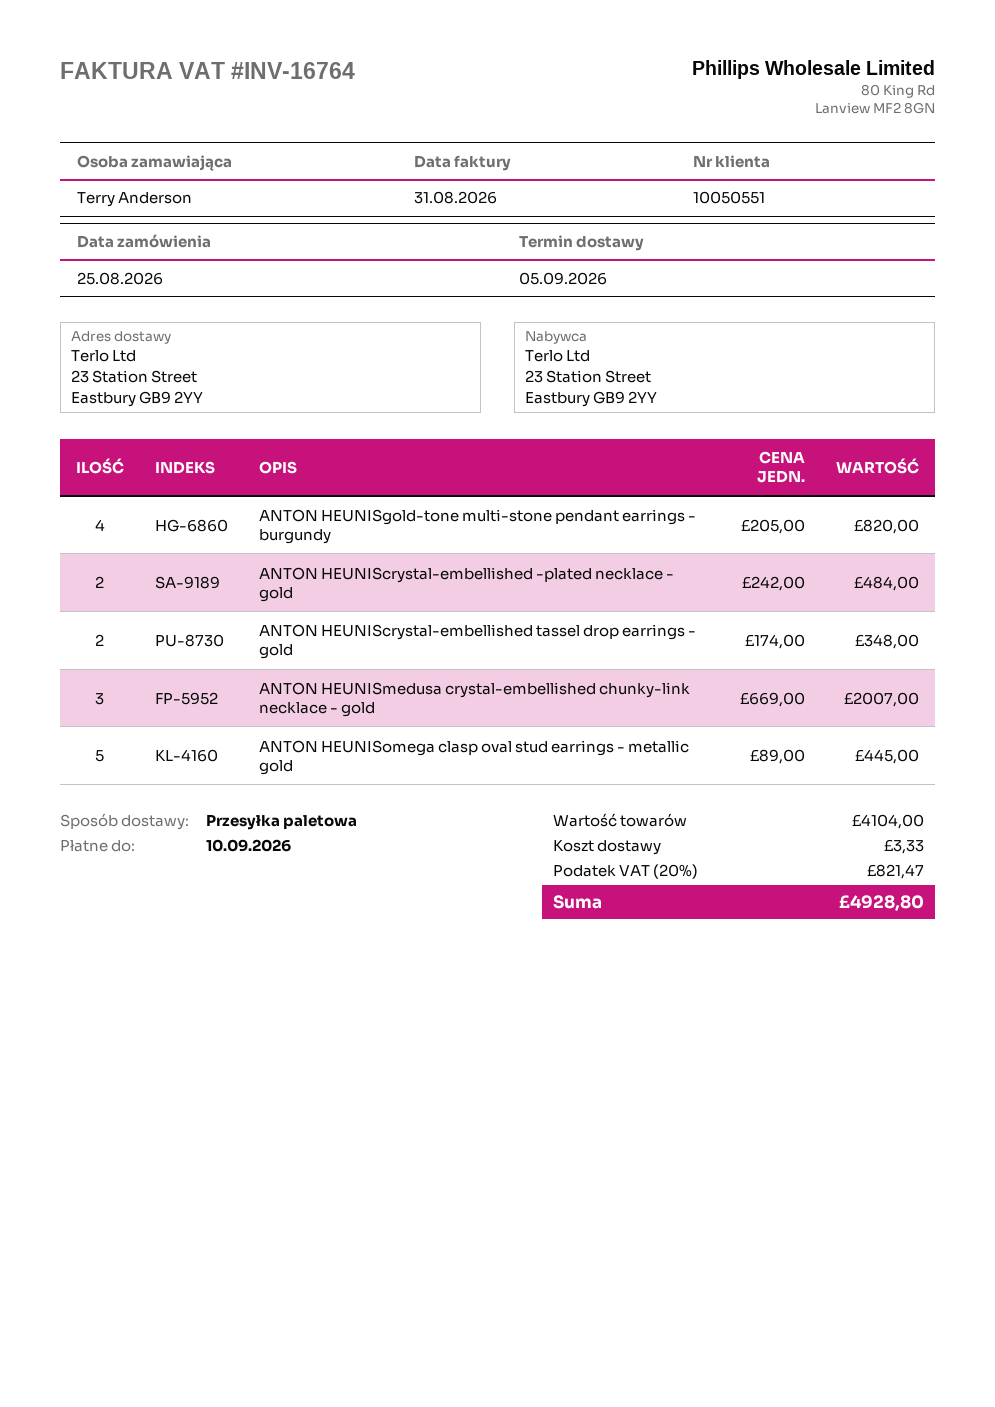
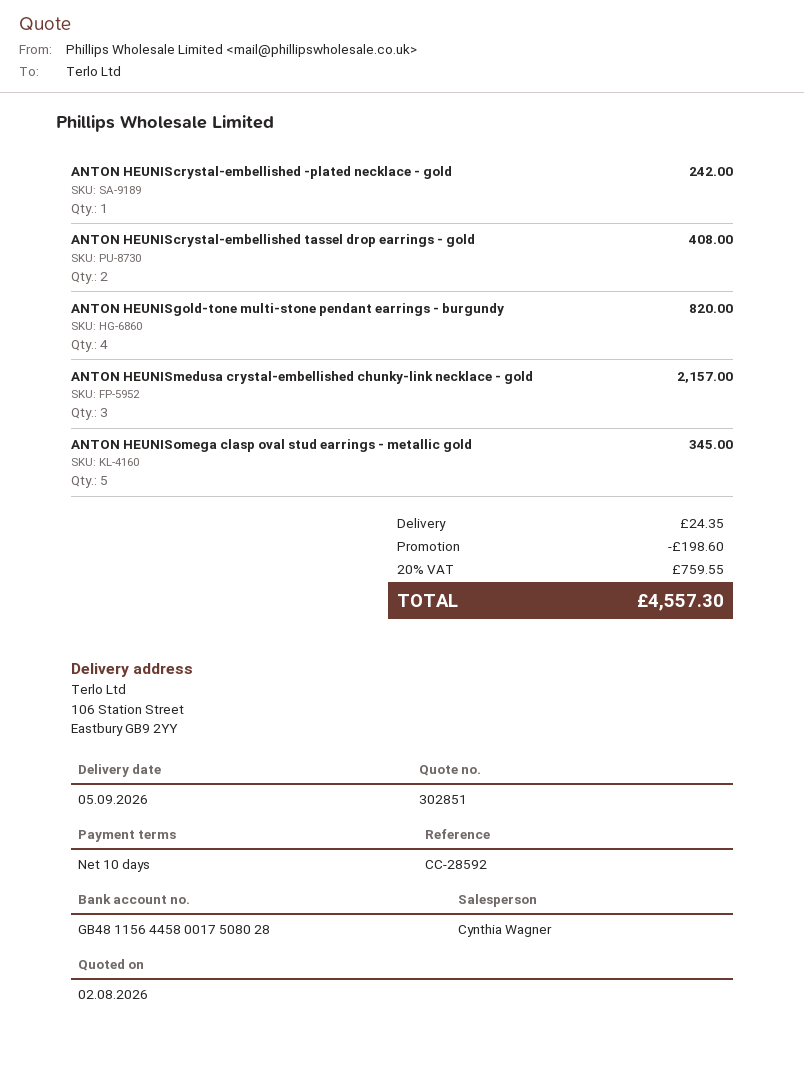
ship to: 23 Station Street, Eastbury GB9 2YY -> 106 Station Street, Eastbury GB9 2YY
ANTON HEUNIScrystal-embellished -plated necklace - gold: 2 for 484.00 -> 1 for 242.00
ANTON HEUNIScrystal-embellished tassel drop earrings - gold: 2 for 348.00 -> 2 for 408.00
ANTON HEUNISmedusa crystal-embellished chunky-link necklace - gold: 3 for 2007.00 -> 3 for 2157.00
ANTON HEUNISomega clasp oval stud earrings - metallic gold: 5 for 445.00 -> 5 for 345.00
discount: none -> 198.60
shipping: 3.33 -> 24.35
tax: 20% = 821.47 -> 20% = 759.55
total: 4928.80 -> 4557.30

